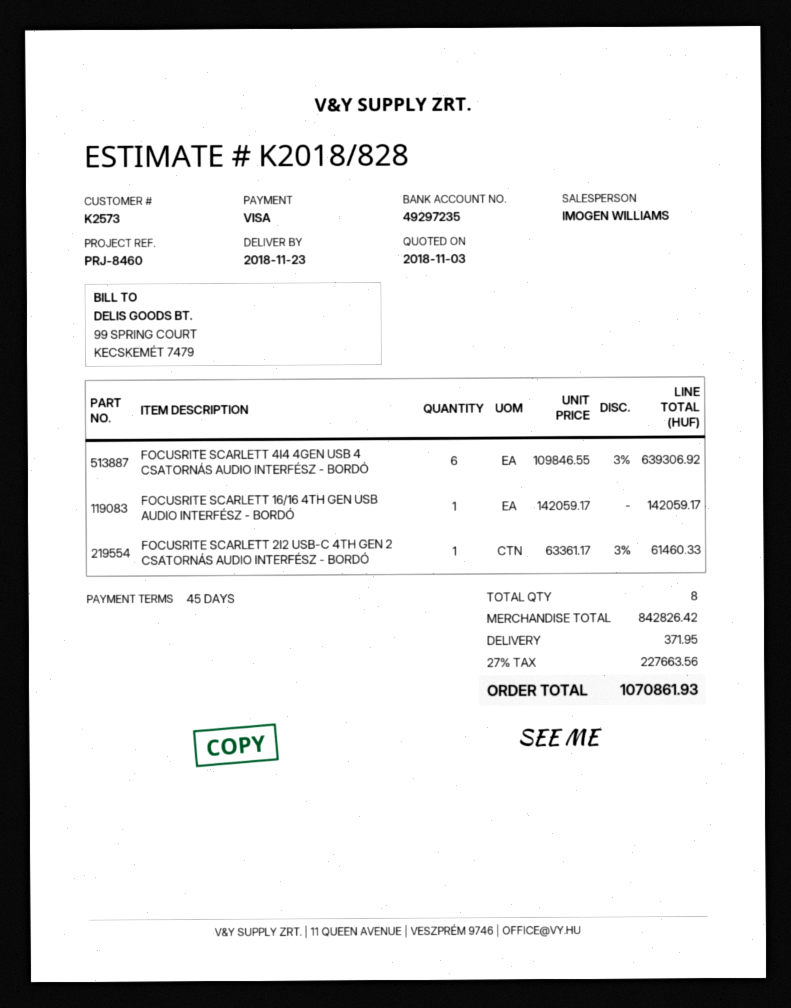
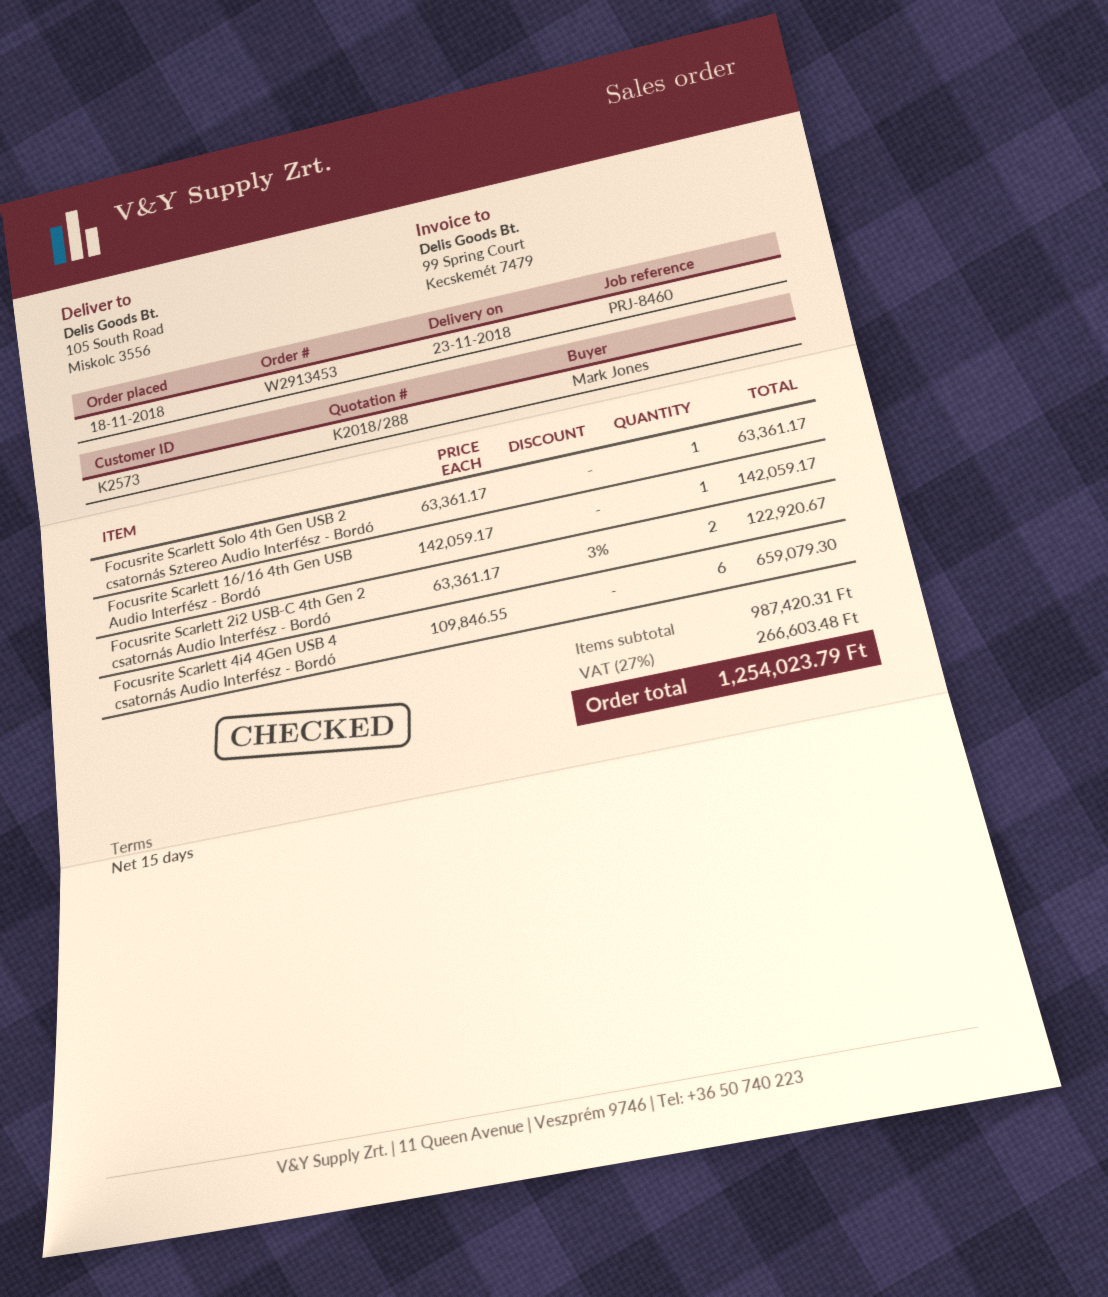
quote number: K2018/828 -> K2018/288
payment terms: 45 days -> 15 days
FOCUSRITE SCARLETT 4I4 4GEN USB 4 CSATORNÁS AUDIO INTERFÉSZ - BORDÓ: 6 x 109846.55 - 3% = 639306.92 -> 6 x 109846.55 = 659079.30
FOCUSRITE SCARLETT 2I2 USB-C 4TH GEN 2 CSATORNÁS AUDIO INTERFÉSZ - BORDÓ: 1 x 63361.17 - 3% = 61460.33 -> 2 x 63361.17 - 3% = 122920.67
Focusrite Scarlett Solo 4th Gen USB 2 csatornás Sztereo Audio Interfész - Bordó: none -> 1 x 63361.17 = 63361.17
subtotal: 842826.42 -> 987420.31
shipping: 371.95 -> none
tax: 27% = 227663.56 -> 27% = 266603.48
total: 1070861.93 -> 1254023.79

